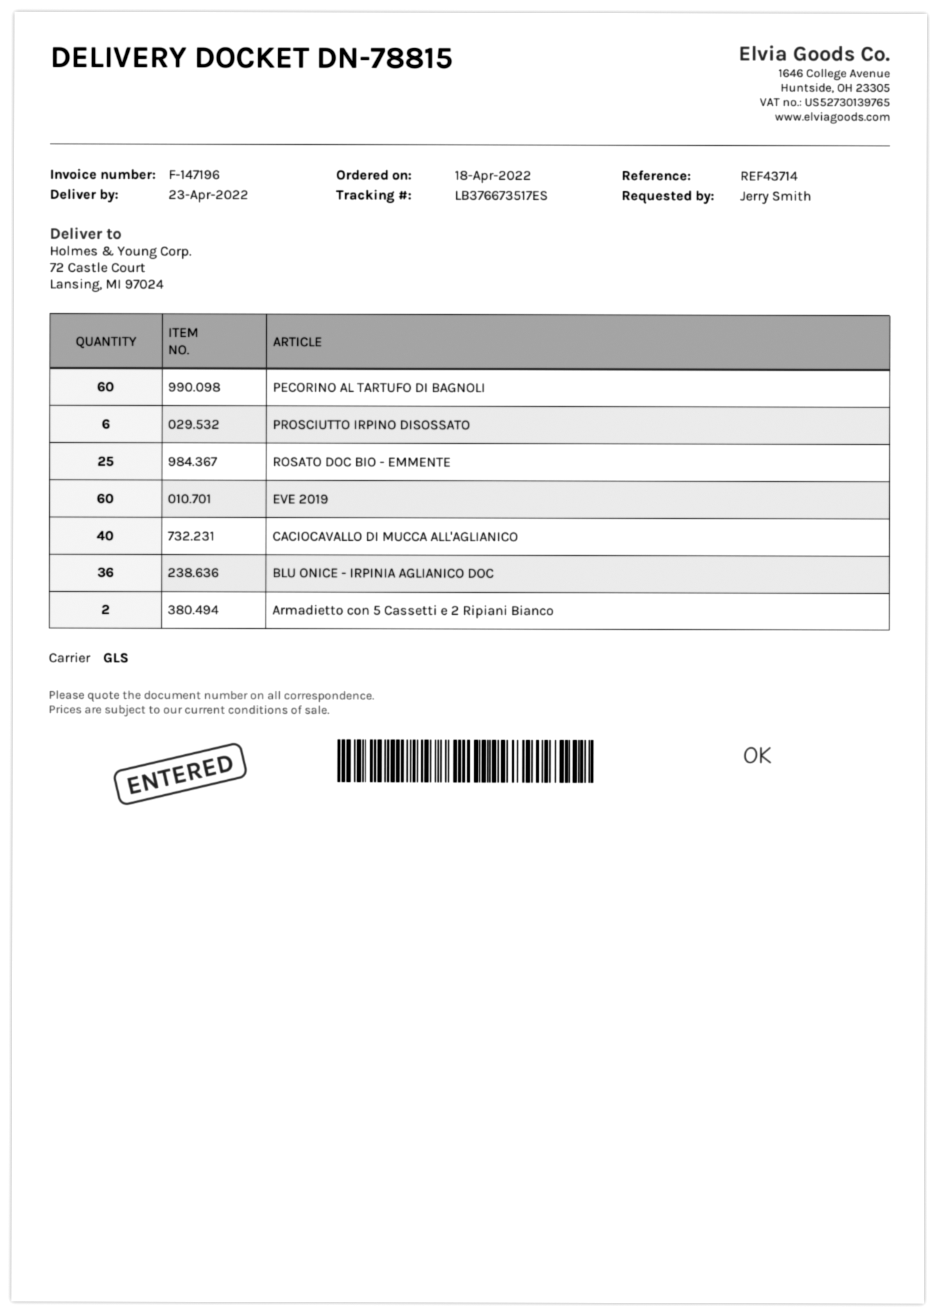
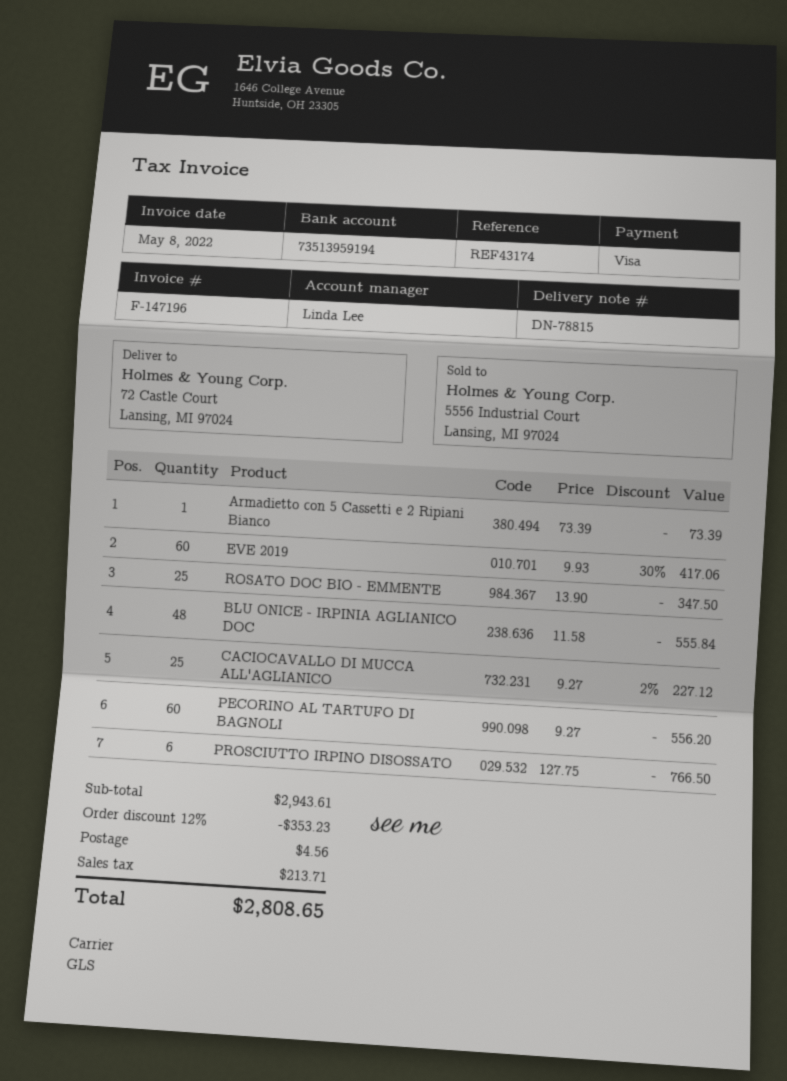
reference: REF43714 -> REF43174
CACIOCAVALLO DI MUCCA ALL'AGLIANICO: 40 -> 25
BLU ONICE - IRPINIA AGLIANICO DOC: 36 -> 48
Armadietto con 5 Cassetti e 2 Ripiani Bianco: 2 -> 1

